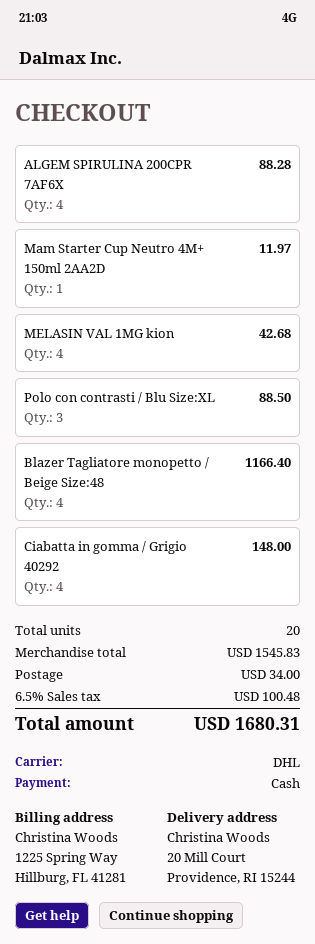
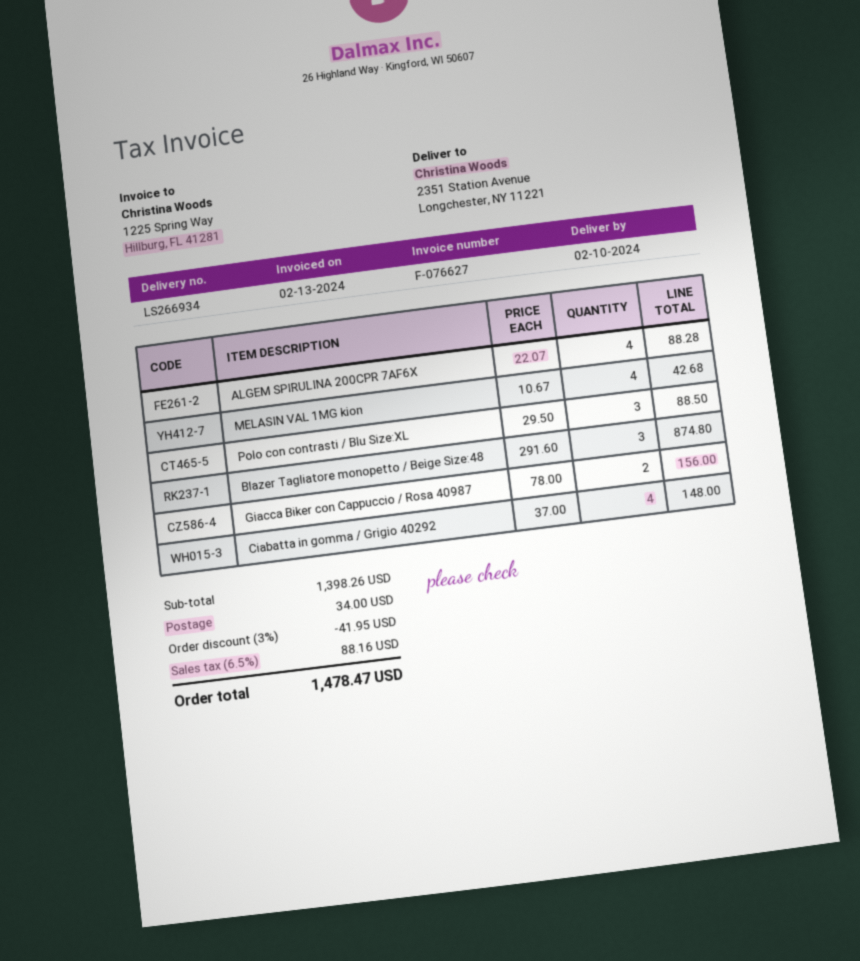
ship to: 20 Mill Court, Providence, RI 15244 -> 2351 Station Avenue, Longchester, NY 11221
Mam Starter Cup Neutro 4M+ 150ml 2AA2D: 1 for 11.97 -> none
Blazer Tagliatore monopetto / Beige Size:48: 4 for 1166.40 -> 3 for 874.80
Giacca Biker con Cappuccio / Rosa 40987: none -> 2 for 156.00
subtotal: 1545.83 -> 1398.26
discount: none -> 3% = 41.95
tax: 6.5% = 100.48 -> 6.5% = 88.16
total: 1680.31 -> 1478.47

